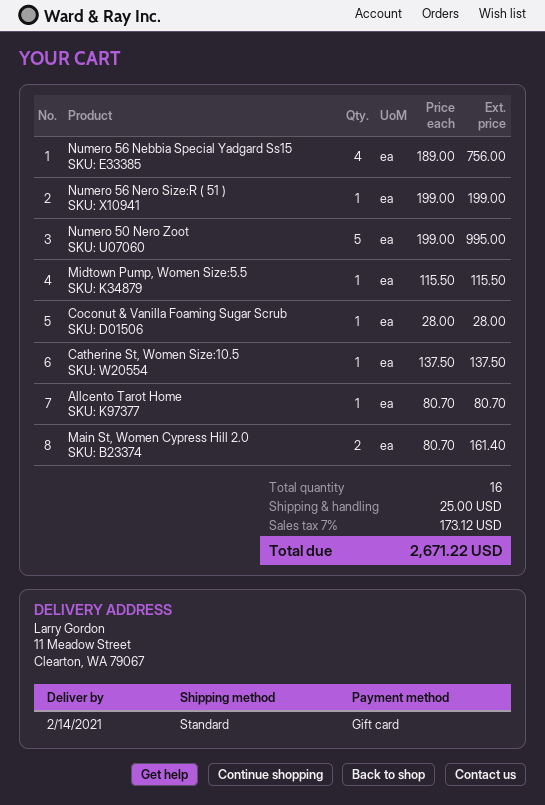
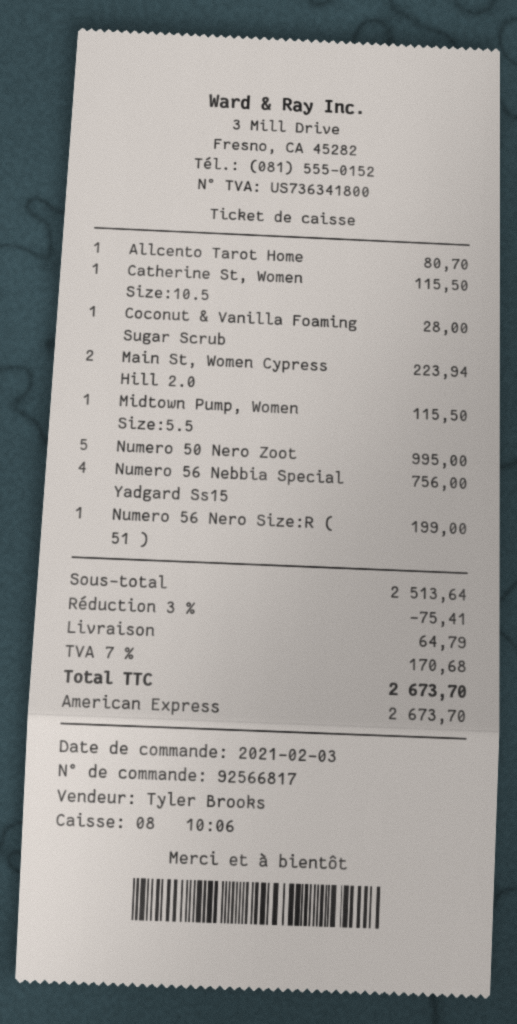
payment method: gift card -> American Express
Catherine St, Women Size:10.5: 1 for 137.50 -> 1 for 115.50
Main St, Women Cypress Hill 2.0: 2 for 161.40 -> 2 for 223.94
discount: none -> 3% = 75.41
shipping: 25.00 -> 64.79
tax: 7% = 173.12 -> 7% = 170.68
total: 2671.22 -> 2673.70

